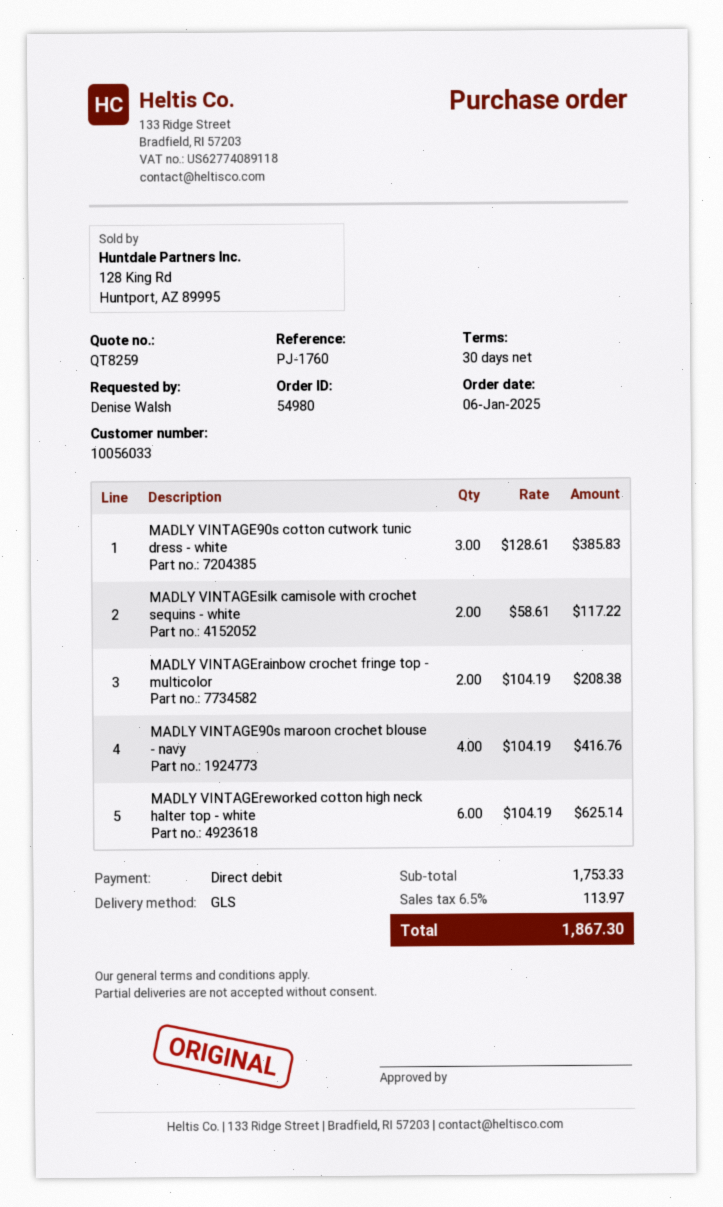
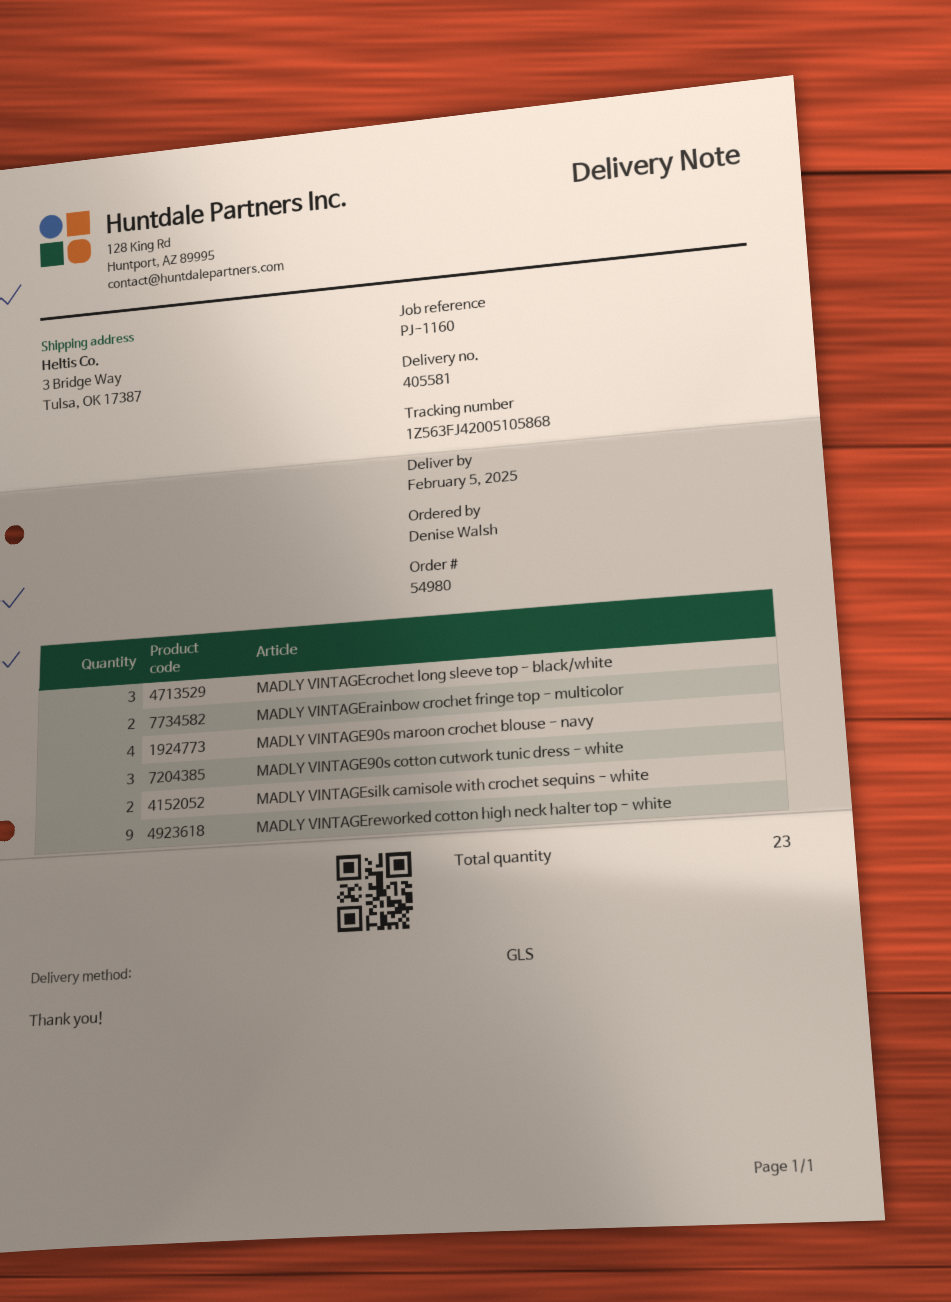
reference: PJ-1760 -> PJ-1160
MADLY VINTAGEreworked cotton high neck halter top - white: 6 -> 9
MADLY VINTAGEcrochet long sleeve top - black/white: none -> 3

